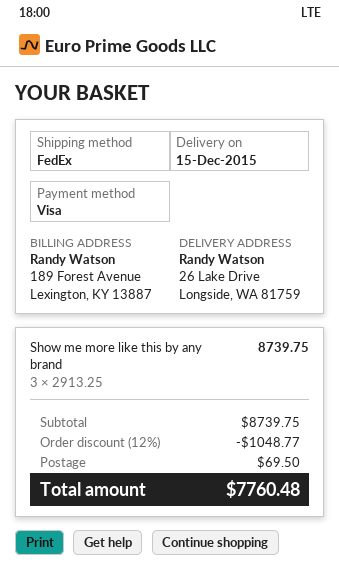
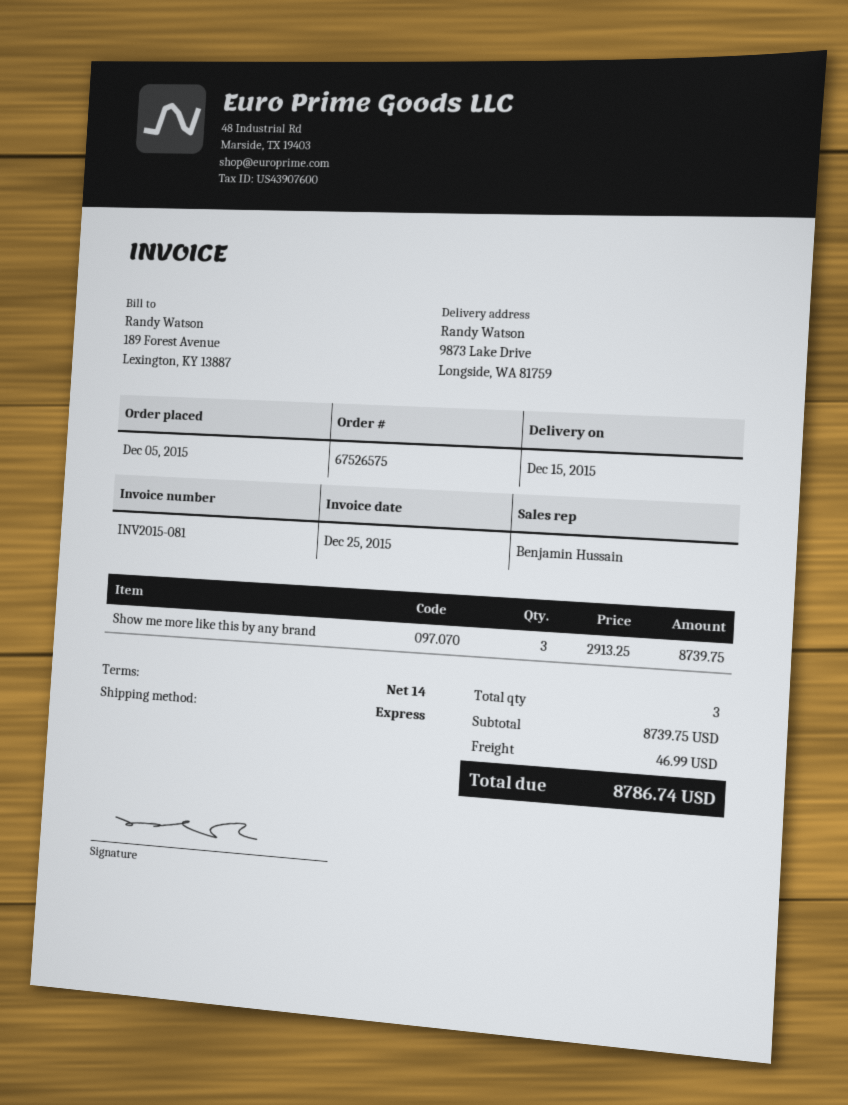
shipping method: FedEx -> express
ship to: 26 Lake Drive, Longside, WA 81759 -> 9873 Lake Drive, Longside, WA 81759
discount: 12% = 1048.77 -> none
shipping: 69.50 -> 46.99
total: 7760.48 -> 8786.74

